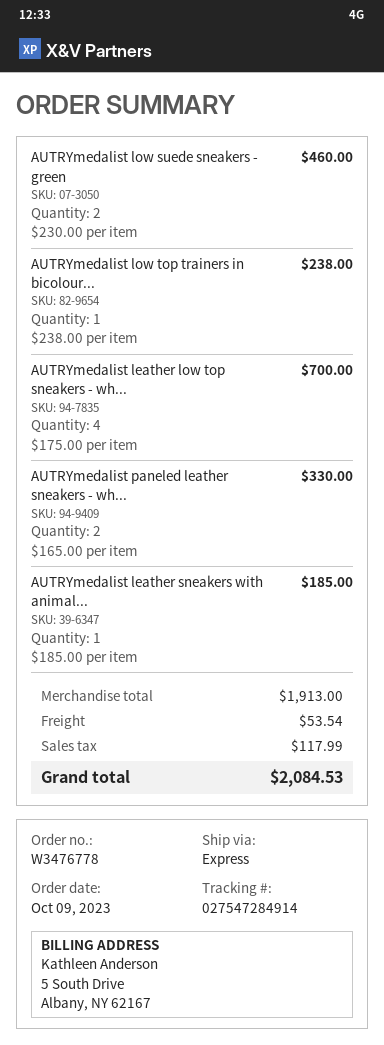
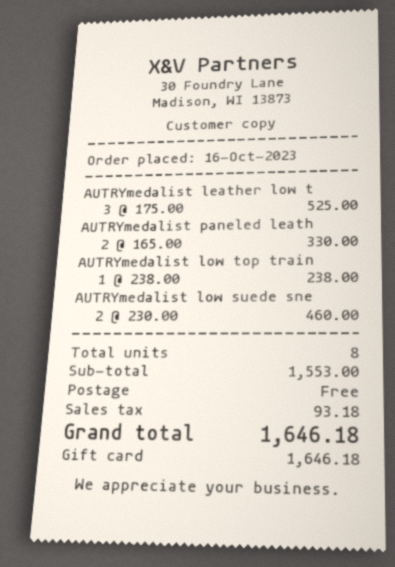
order date: 2023-10-09 -> 2023-10-16
AUTRYmedalist leather low top sneakers - wh...: 4 x 175.00 = 700.00 -> 3 x 175.00 = 525.00
AUTRYmedalist leather sneakers with animal...: 1 x 185.00 = 185.00 -> none
subtotal: 1913.00 -> 1553.00
shipping: 53.54 -> 0.00
tax: 117.99 -> 93.18
total: 2084.53 -> 1646.18

